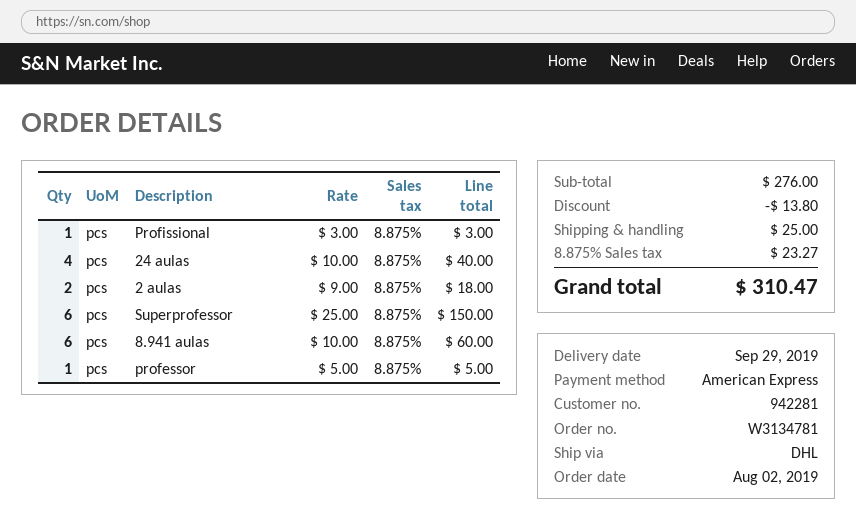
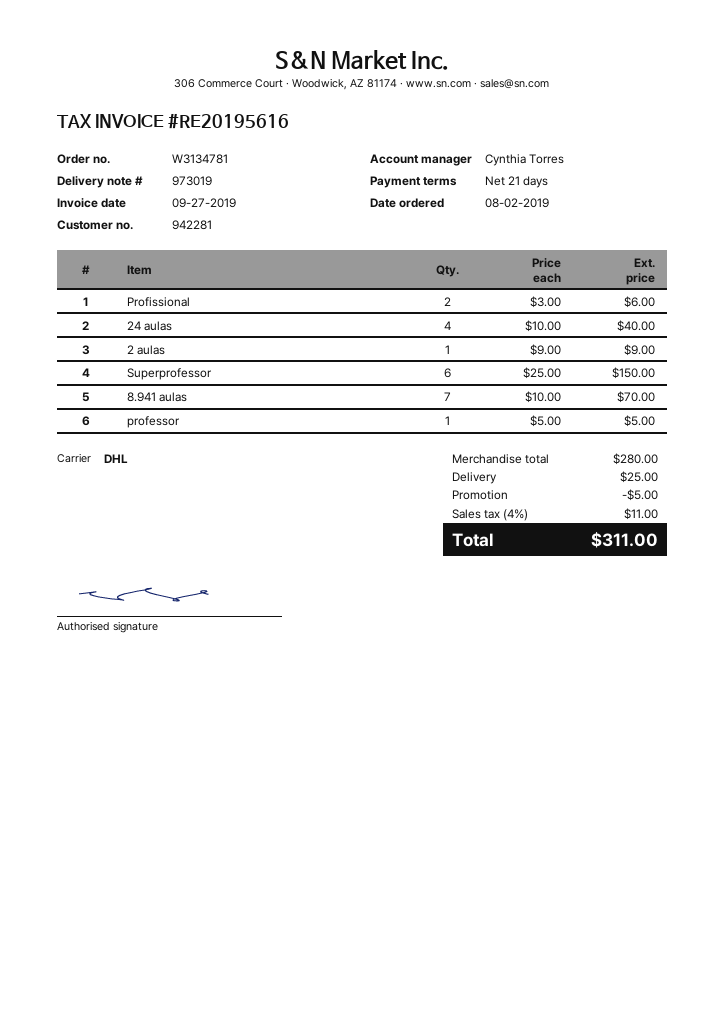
Profissional: 1 x 3.00 = 3.00 -> 2 x 3.00 = 6.00
2 aulas: 2 x 9.00 = 18.00 -> 1 x 9.00 = 9.00
8.941 aulas: 6 x 10.00 = 60.00 -> 7 x 10.00 = 70.00
subtotal: 276.00 -> 280.00
discount: 13.80 -> 5.00
tax: 8.875% = 23.27 -> 4% = 11.00
total: 310.47 -> 311.00

